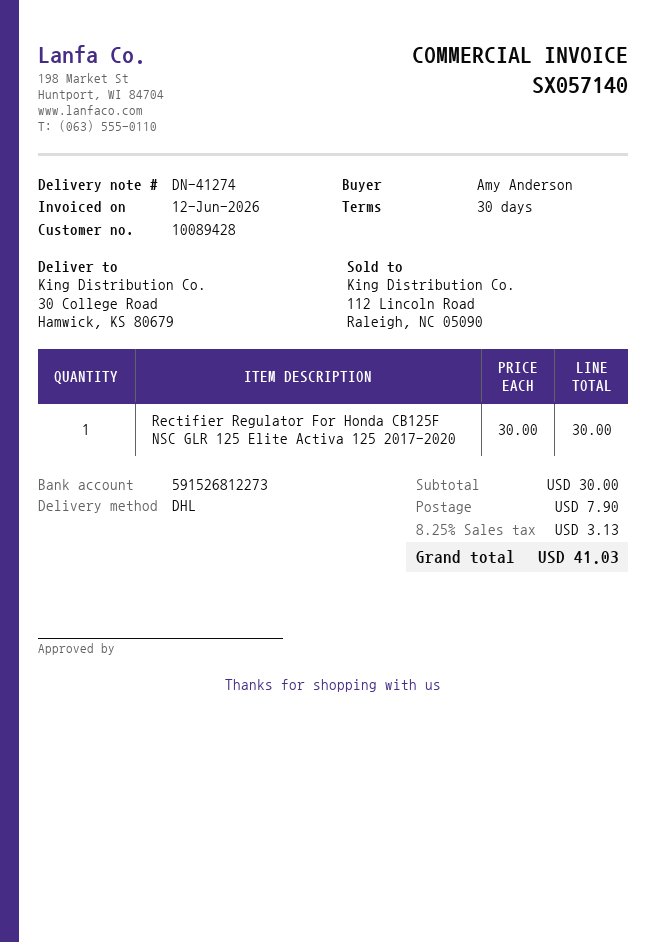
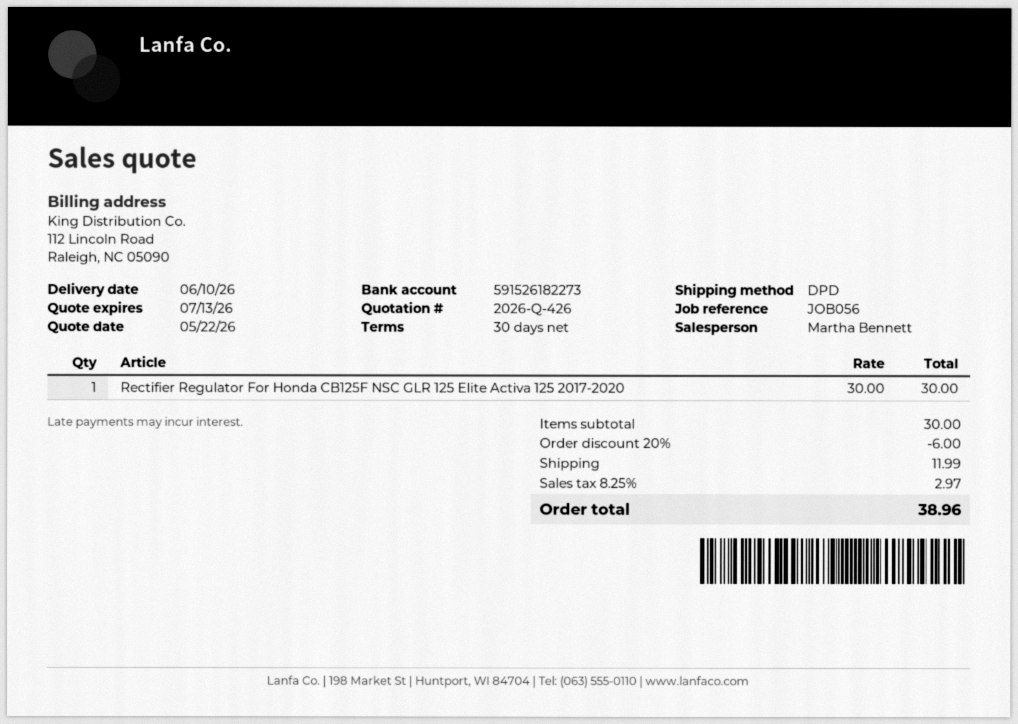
bank account: 591526812273 -> 591526182273
shipping method: DHL -> DPD
discount: none -> 20% = 6.00
shipping: 7.90 -> 11.99
tax: 8.25% = 3.13 -> 8.25% = 2.97
total: 41.03 -> 38.96

